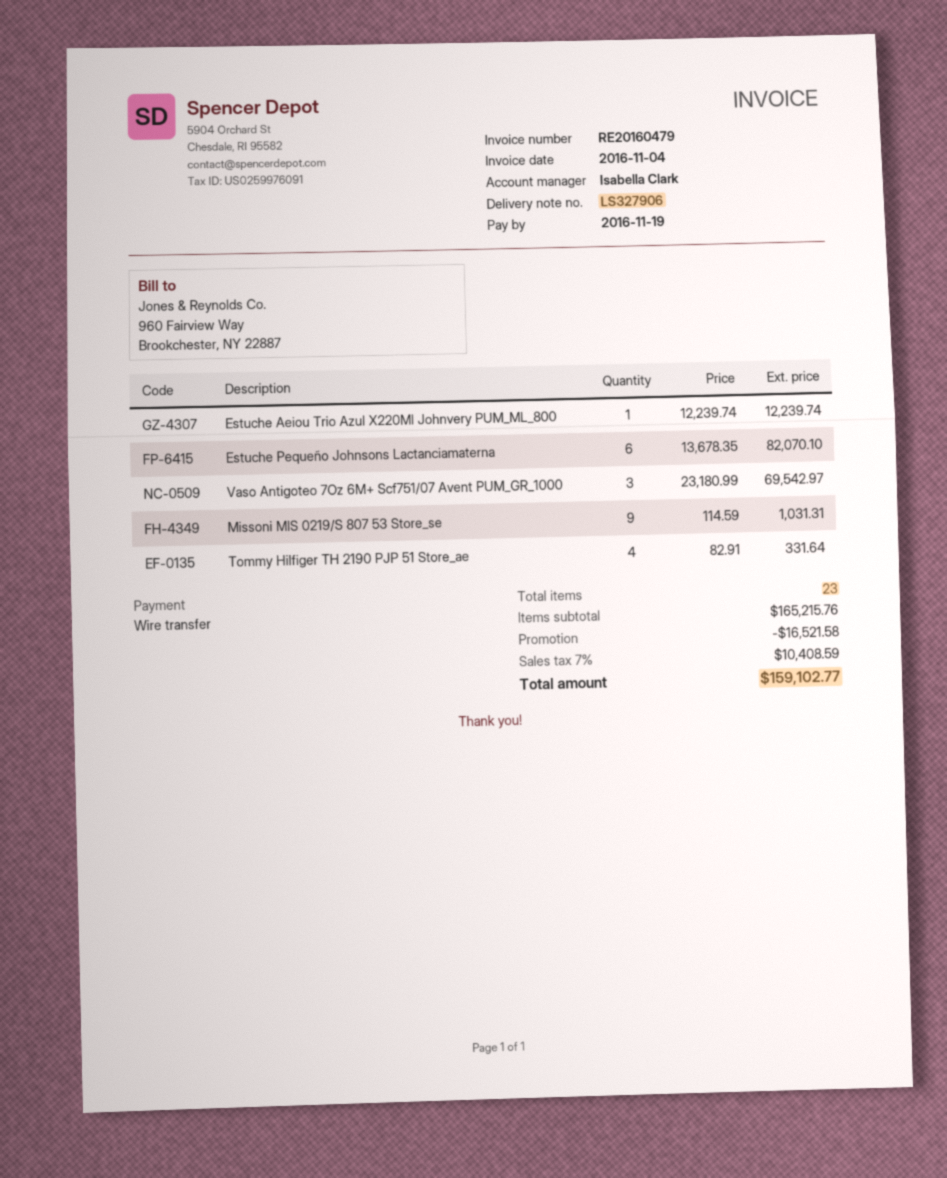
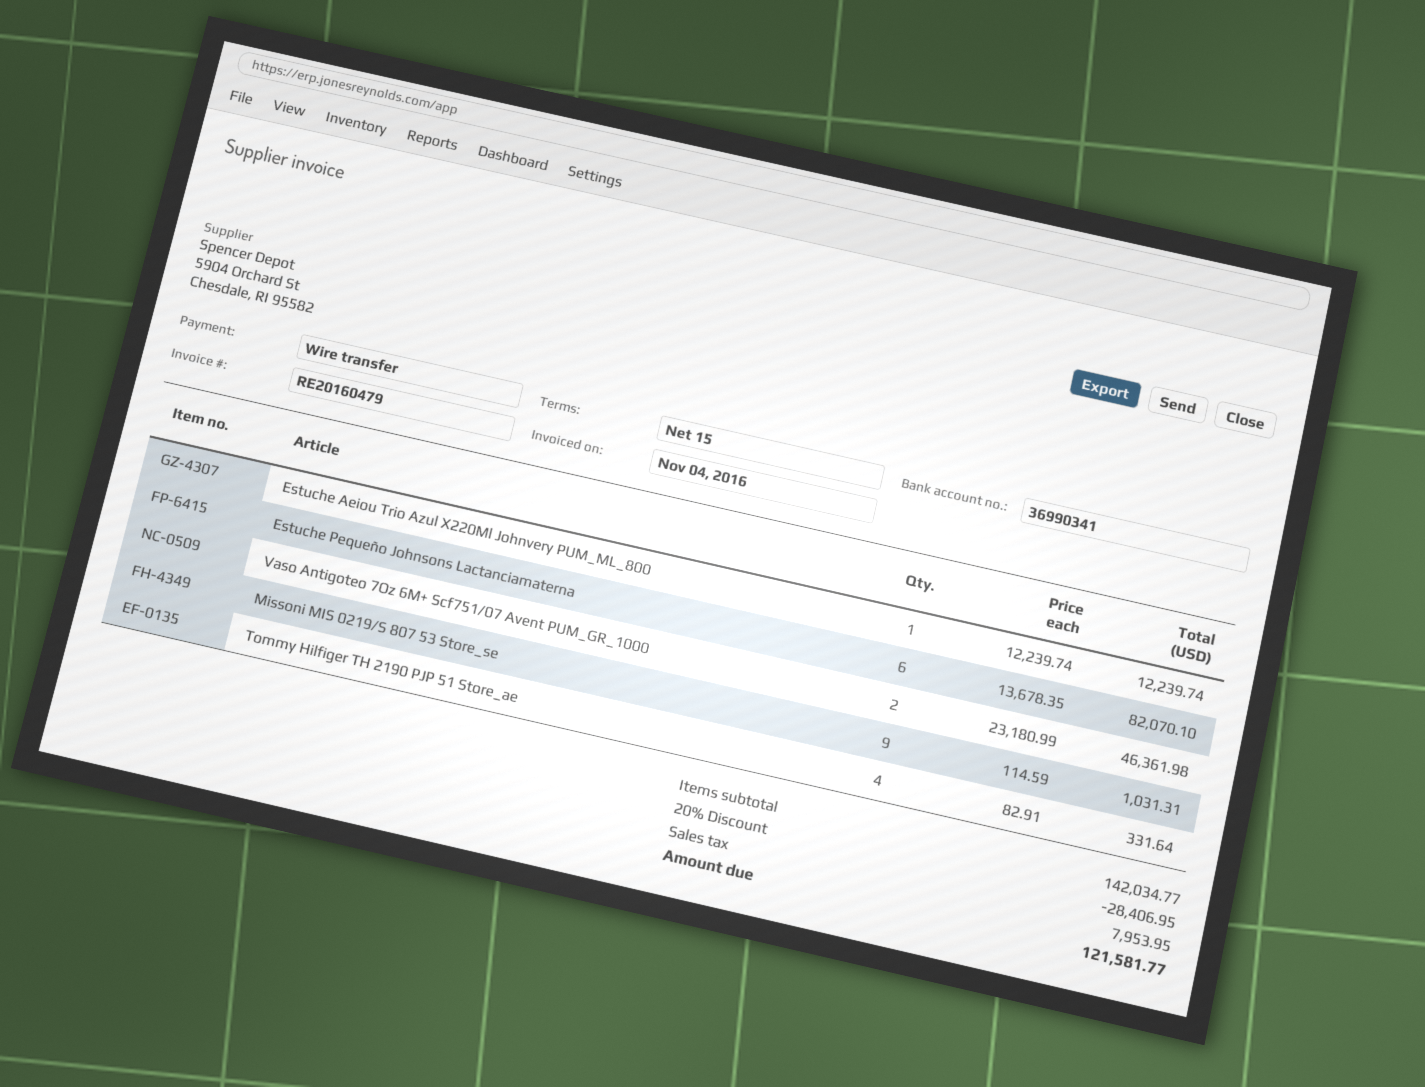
Vaso Antigoteo 7Oz 6M+ Scf751/07 Avent PUM_GR_1000: 3 x 23180.99 = 69542.97 -> 2 x 23180.99 = 46361.98
subtotal: 165215.76 -> 142034.77
discount: 16521.58 -> 28406.95
tax: 10408.59 -> 7953.95
total: 159102.77 -> 121581.77

